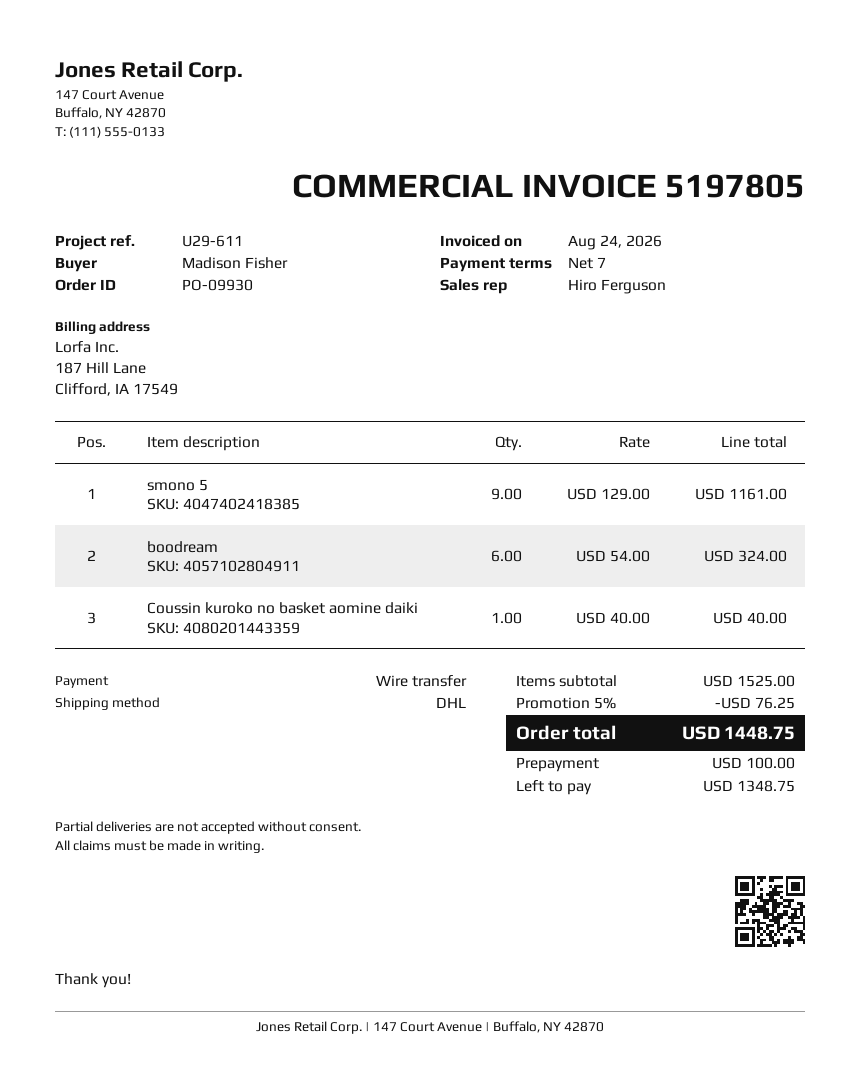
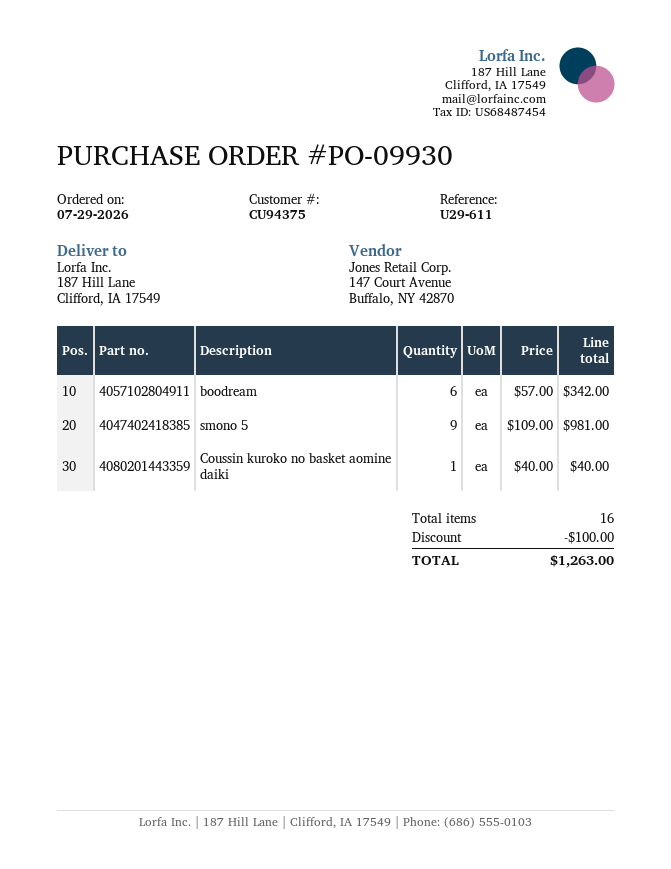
smono 5: 9 x 129.00 = 1161.00 -> 9 x 109.00 = 981.00
boodream: 6 x 54.00 = 324.00 -> 6 x 57.00 = 342.00
discount: 76.25 -> 100.00
total: 1448.75 -> 1263.00

